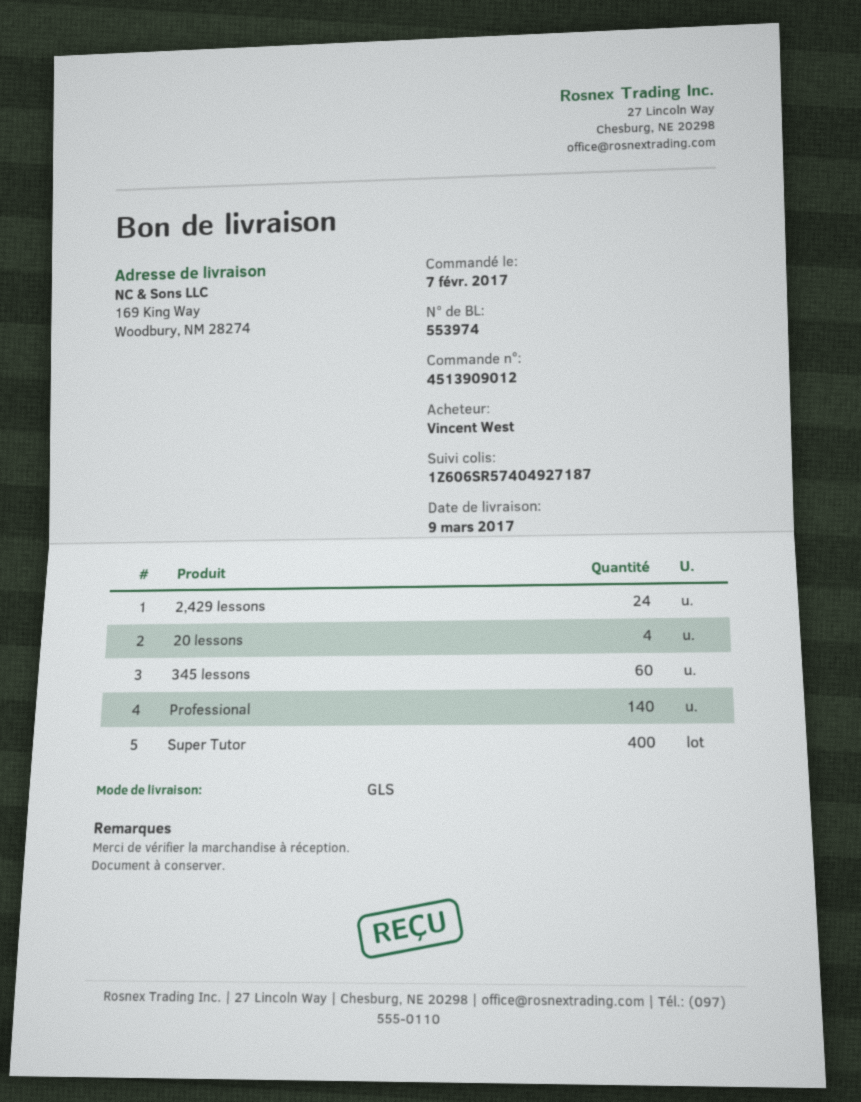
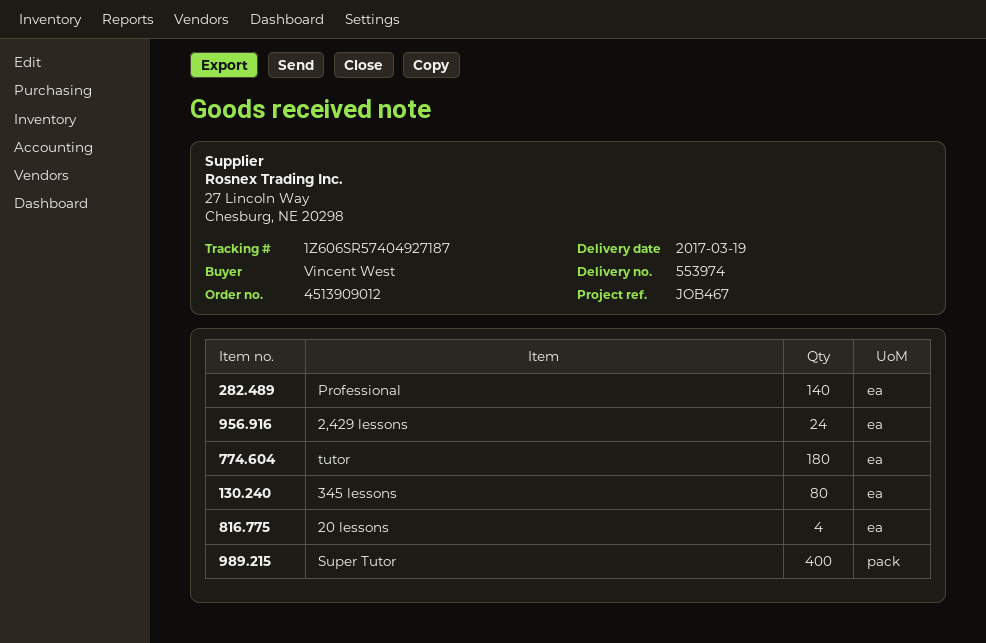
delivery date: 2017-03-09 -> 2017-03-19
345 lessons: 60 -> 80
tutor: none -> 180

